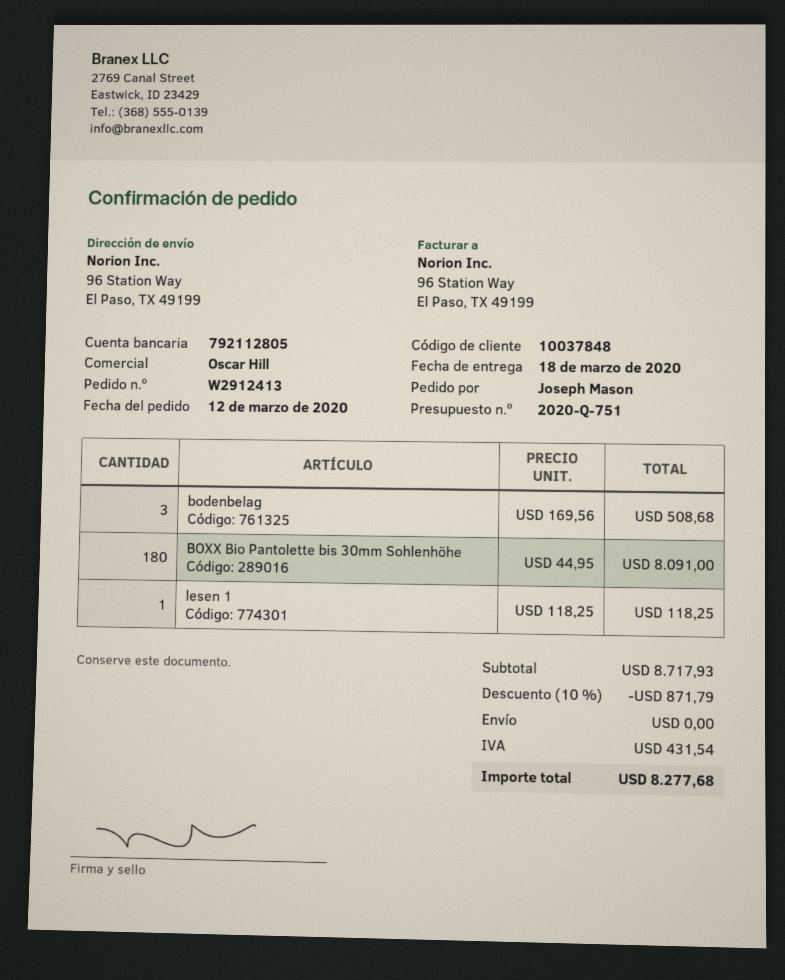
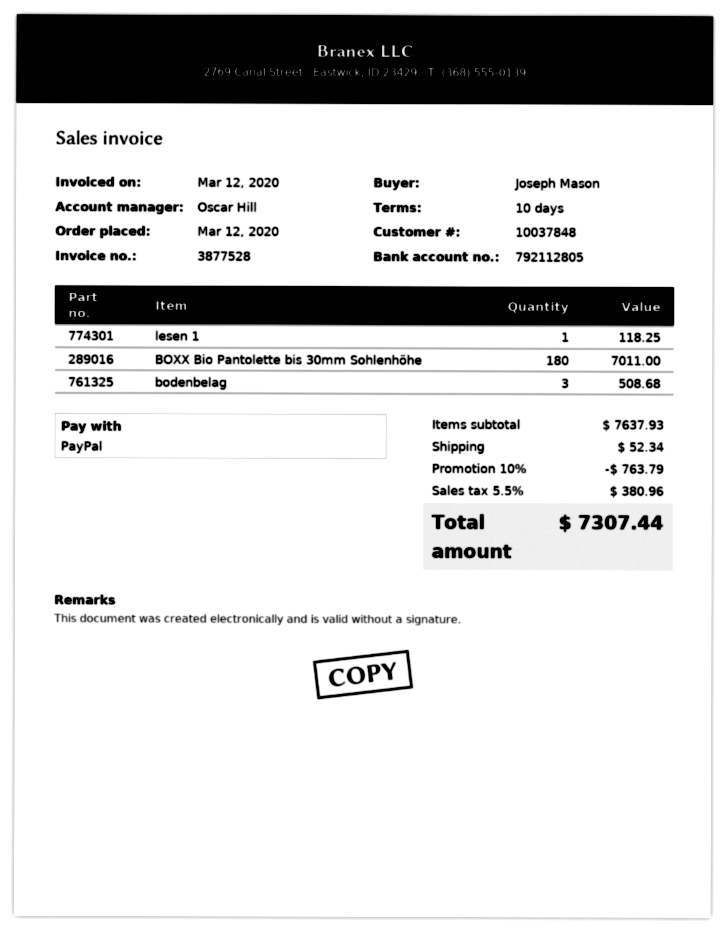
BOXX Bio Pantolette bis 30mm Sohlenhöhe: 180 for 8091.00 -> 180 for 7011.00
subtotal: 8717.93 -> 7637.93
discount: 10% = 871.79 -> 10% = 763.79
shipping: 0.00 -> 52.34
tax: 431.54 -> 380.96
total: 8277.68 -> 7307.44

